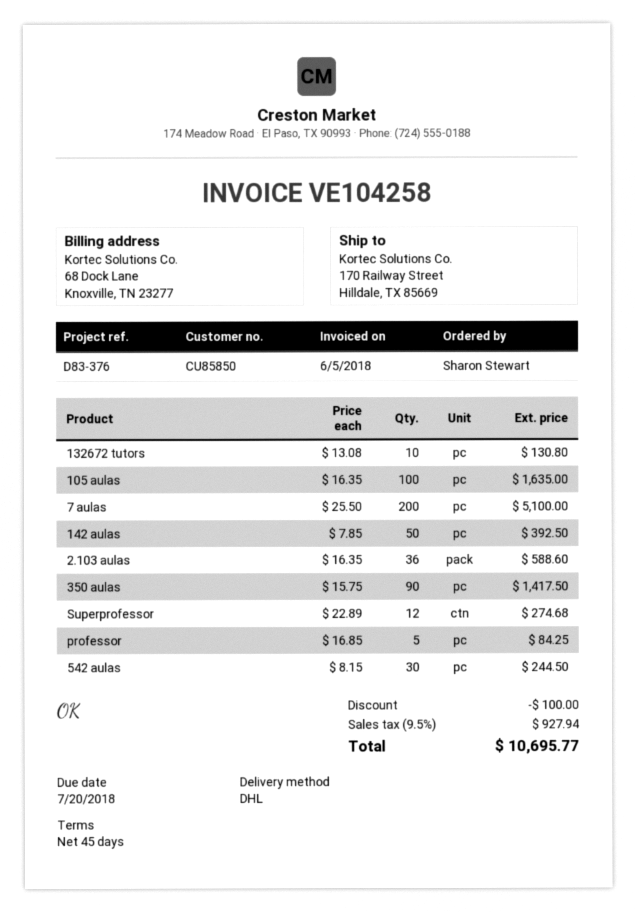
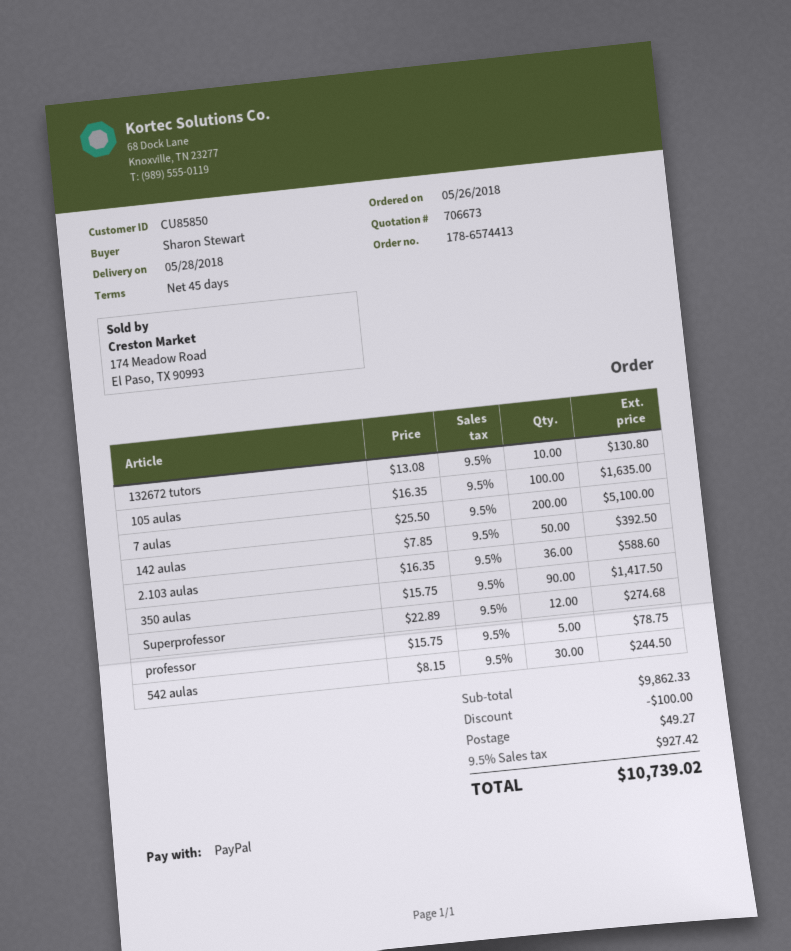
professor: 5 x 16.85 = 84.25 -> 5 x 15.75 = 78.75
shipping: none -> 49.27
tax: 9.5% = 927.94 -> 9.5% = 927.42
total: 10695.77 -> 10739.02

